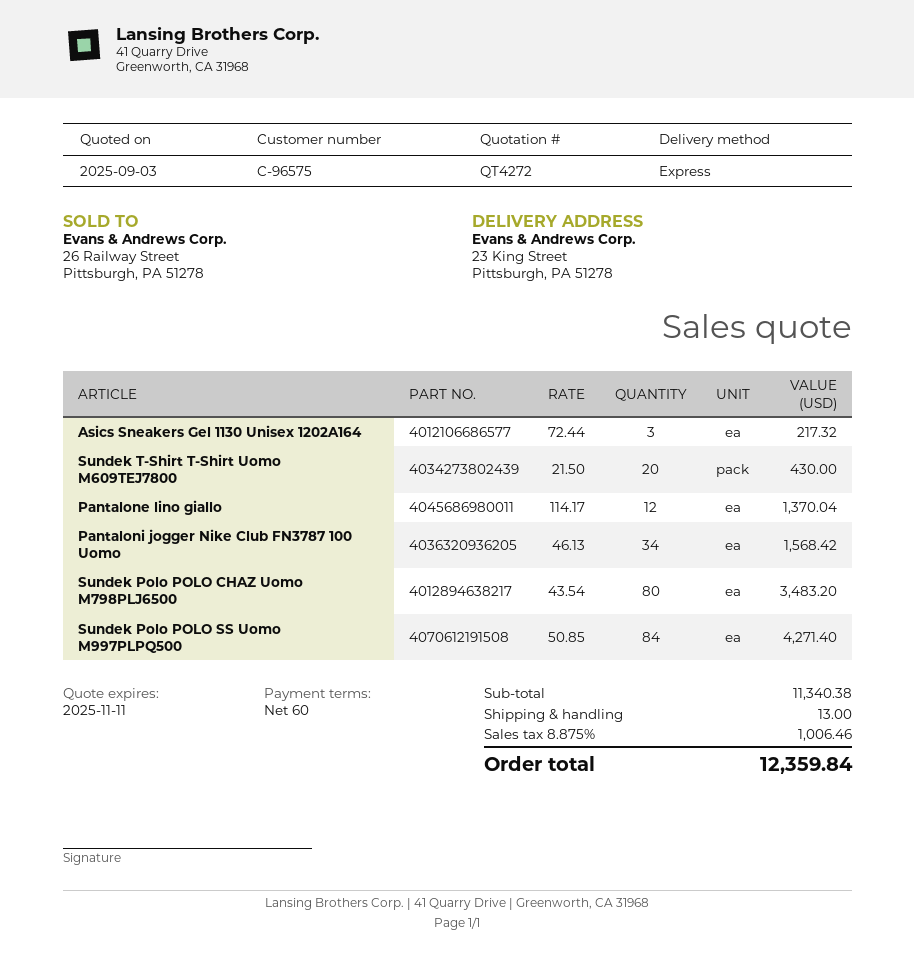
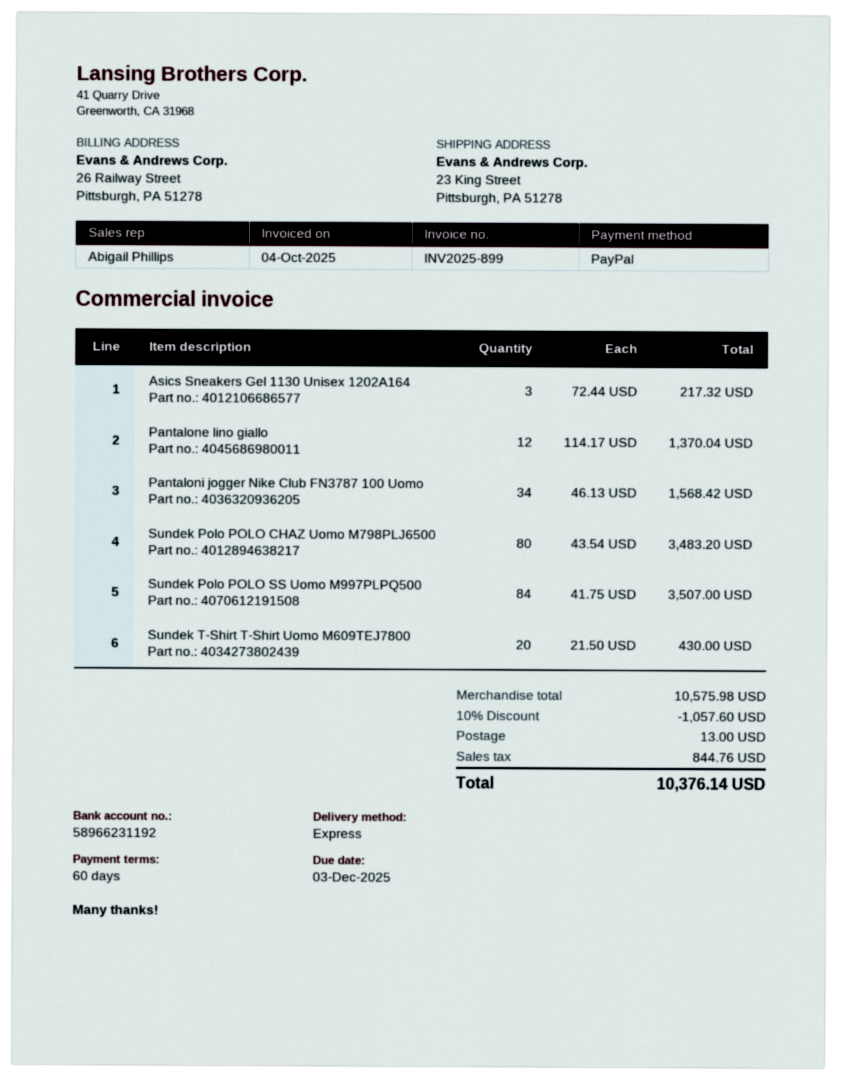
Sundek Polo POLO SS Uomo M997PLPQ500: 84 x 50.85 = 4271.40 -> 84 x 41.75 = 3507.00
subtotal: 11340.38 -> 10575.98
discount: none -> 10% = 1057.60
tax: 1006.46 -> 844.76
total: 12359.84 -> 10376.14

